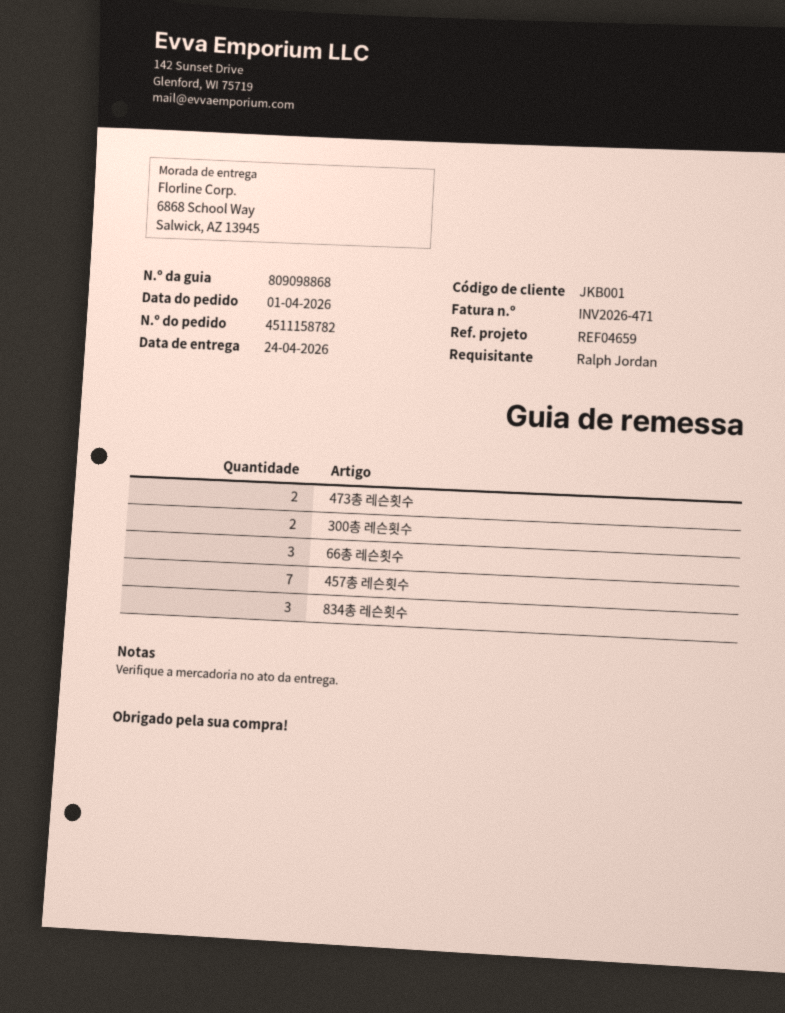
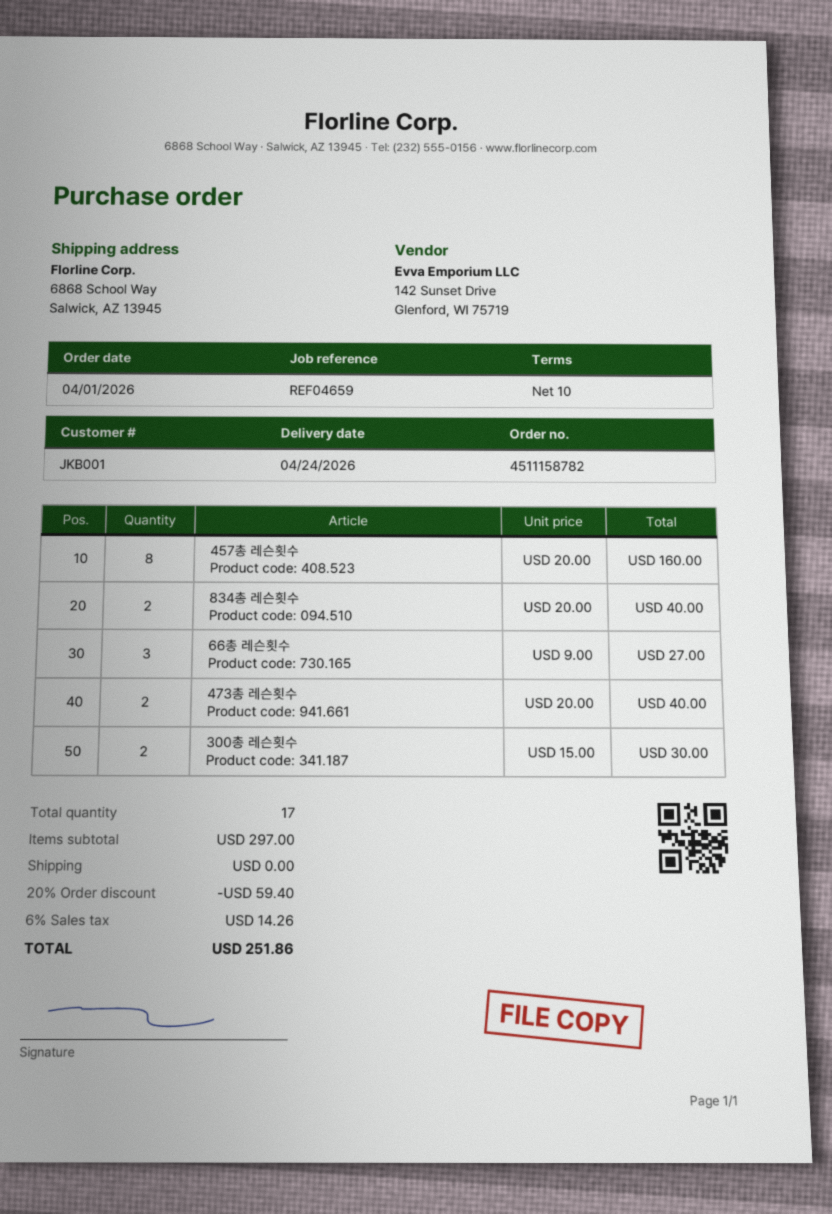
457총 레슨횟수: 7 -> 8
834총 레슨횟수: 3 -> 2

